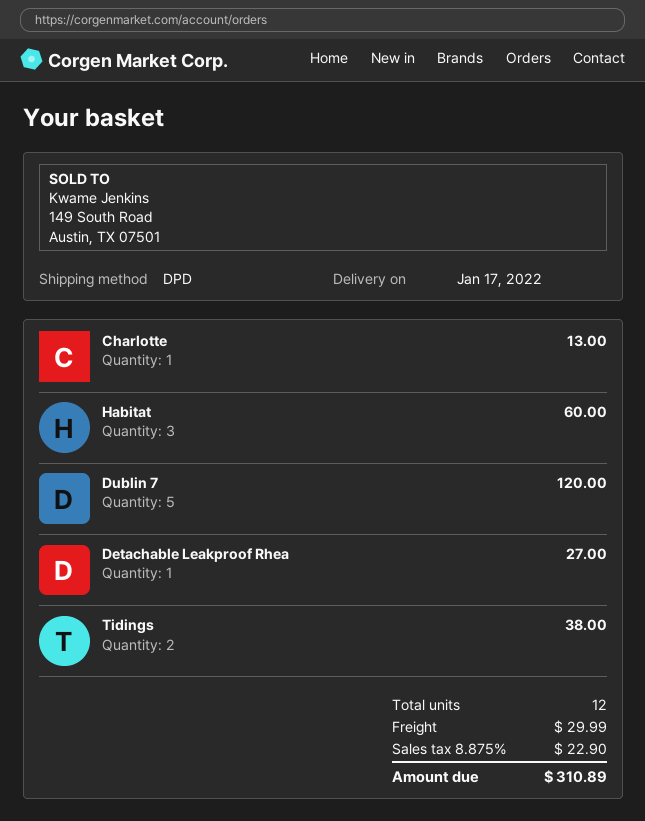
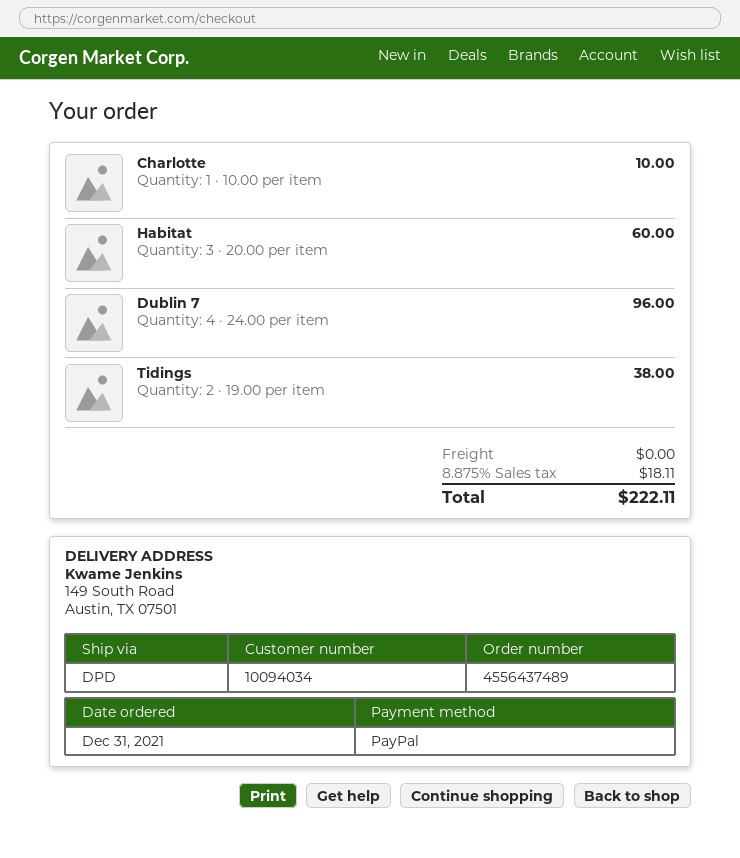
Charlotte: 1 for 13.00 -> 1 for 10.00
Dublin 7: 5 for 120.00 -> 4 for 96.00
Detachable Leakproof Rhea: 1 for 27.00 -> none
shipping: 29.99 -> 0.00
tax: 8.875% = 22.90 -> 8.875% = 18.11
total: 310.89 -> 222.11

